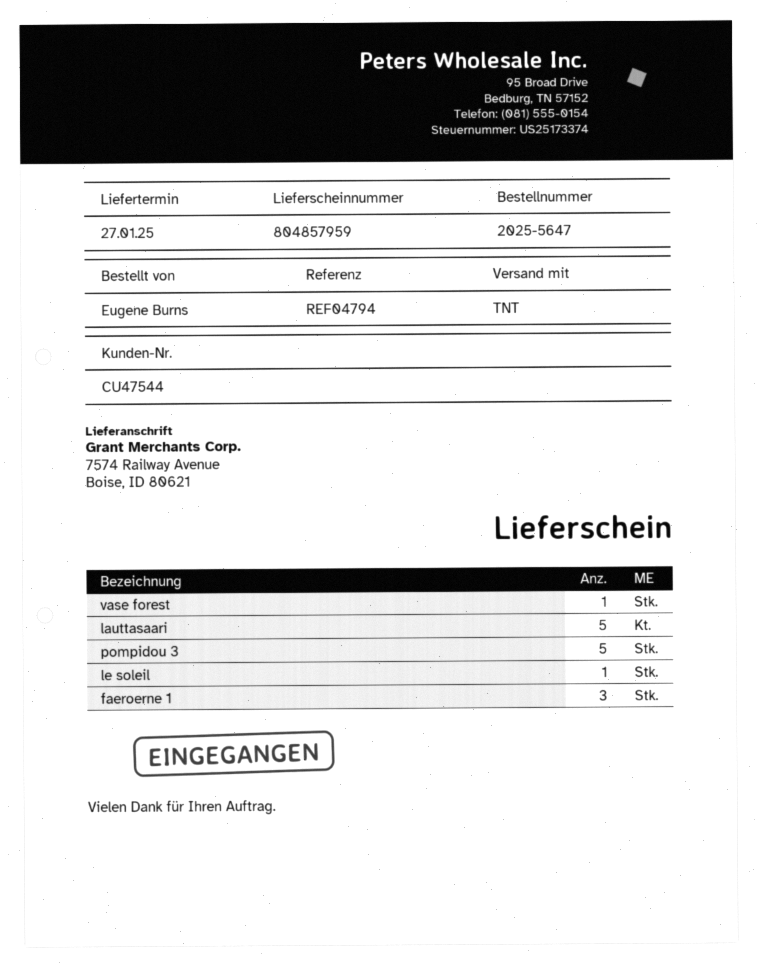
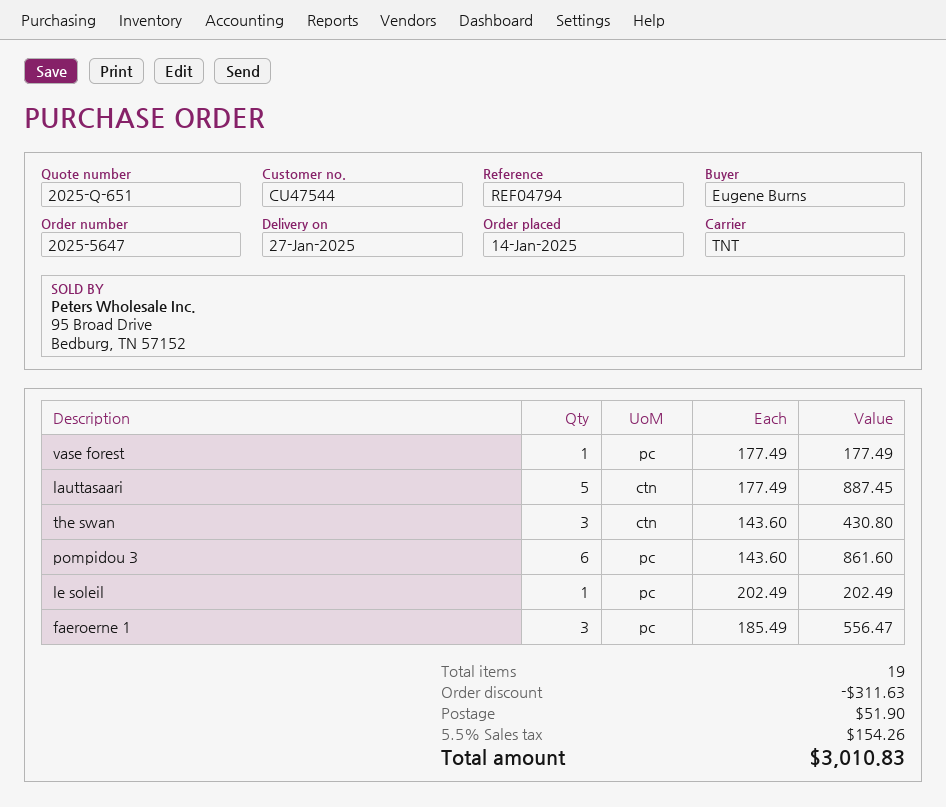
pompidou 3: 5 -> 6
the swan: none -> 3

